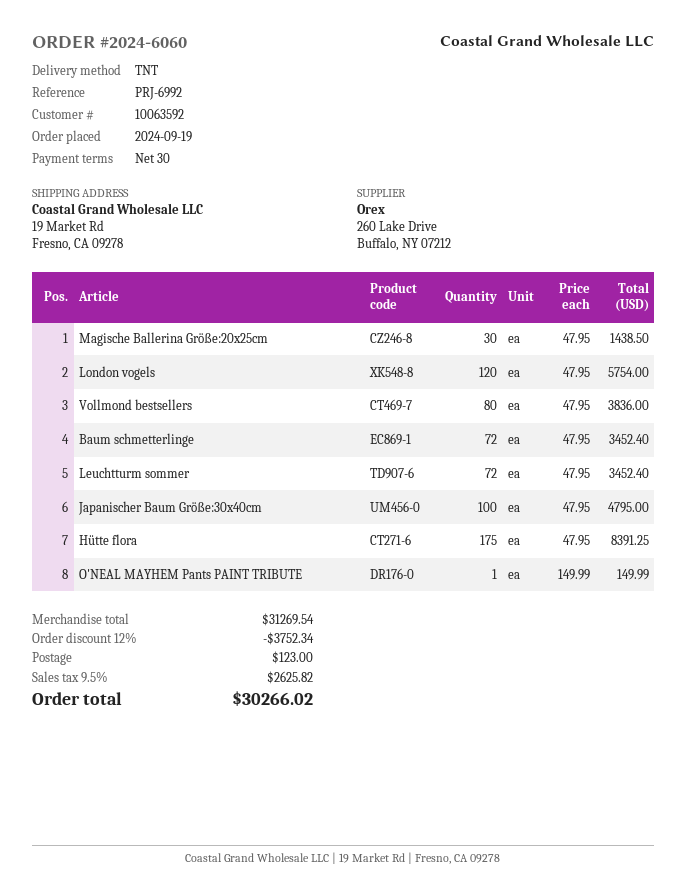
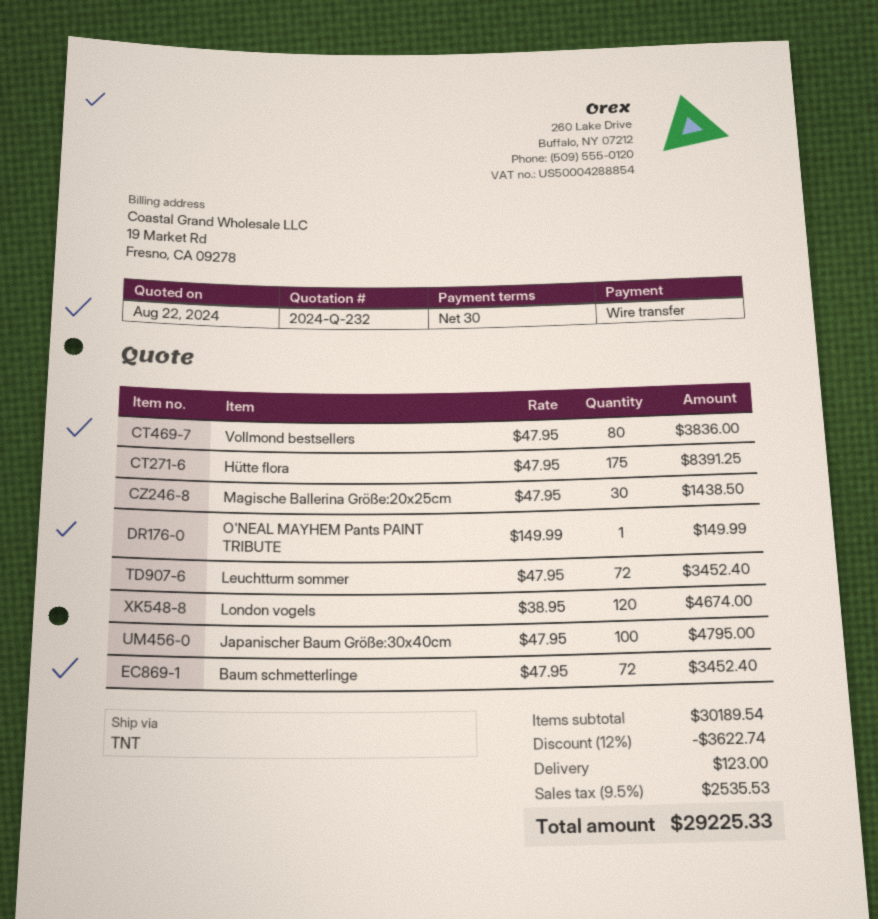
London vogels: 120 x 47.95 = 5754.00 -> 120 x 38.95 = 4674.00
subtotal: 31269.54 -> 30189.54
discount: 12% = 3752.34 -> 12% = 3622.74
tax: 9.5% = 2625.82 -> 9.5% = 2535.53
total: 30266.02 -> 29225.33

